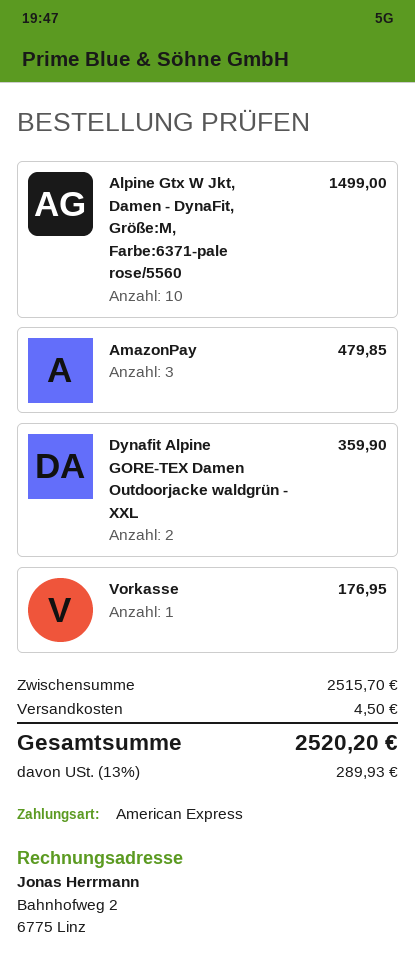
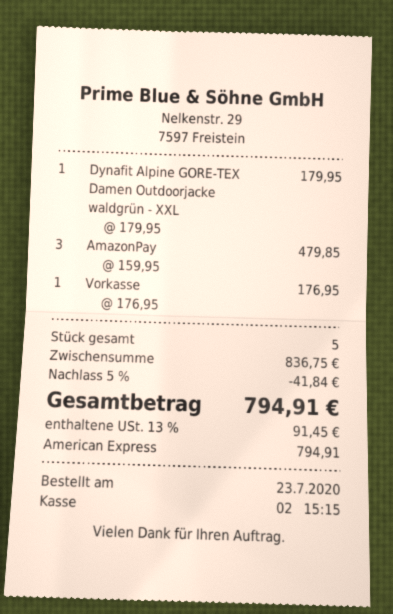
Alpine Gtx W Jkt, Damen - DynaFit, Größe:M, Farbe:6371-pale rose/5560: 10 for 1499.00 -> none
Dynafit Alpine GORE-TEX Damen Outdoorjacke waldgrün - XXL: 2 for 359.90 -> 1 for 179.95
subtotal: 2515.70 -> 836.75
discount: none -> 5% = 41.84
shipping: 4.50 -> none
tax: 13% = 289.93 -> 13% = 91.45
total: 2520.20 -> 794.91

